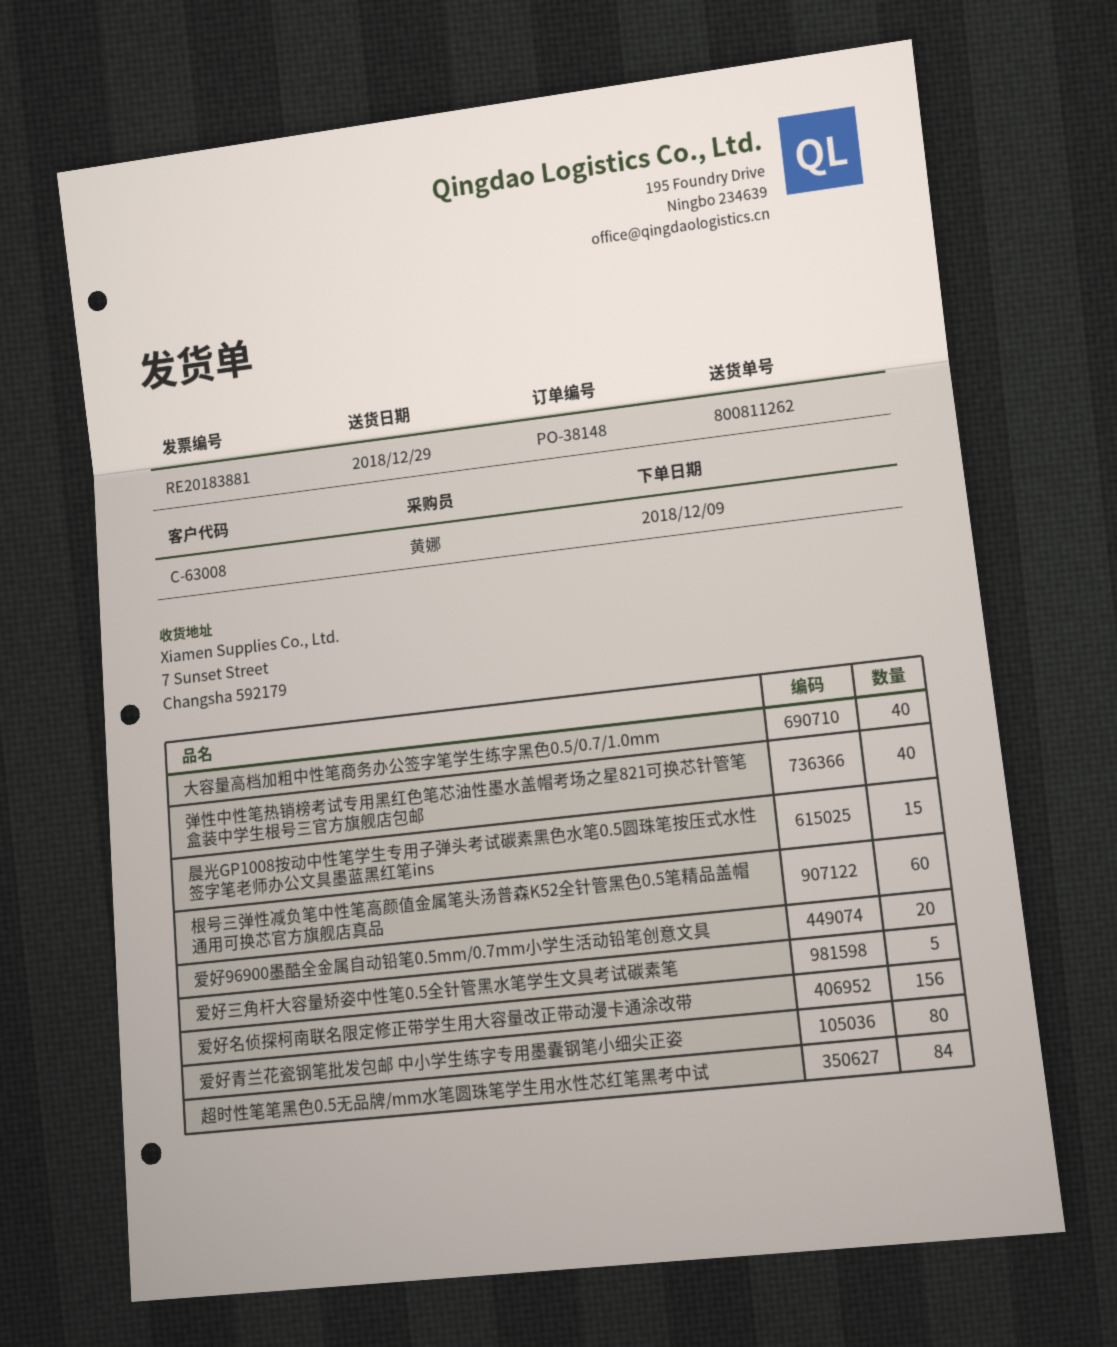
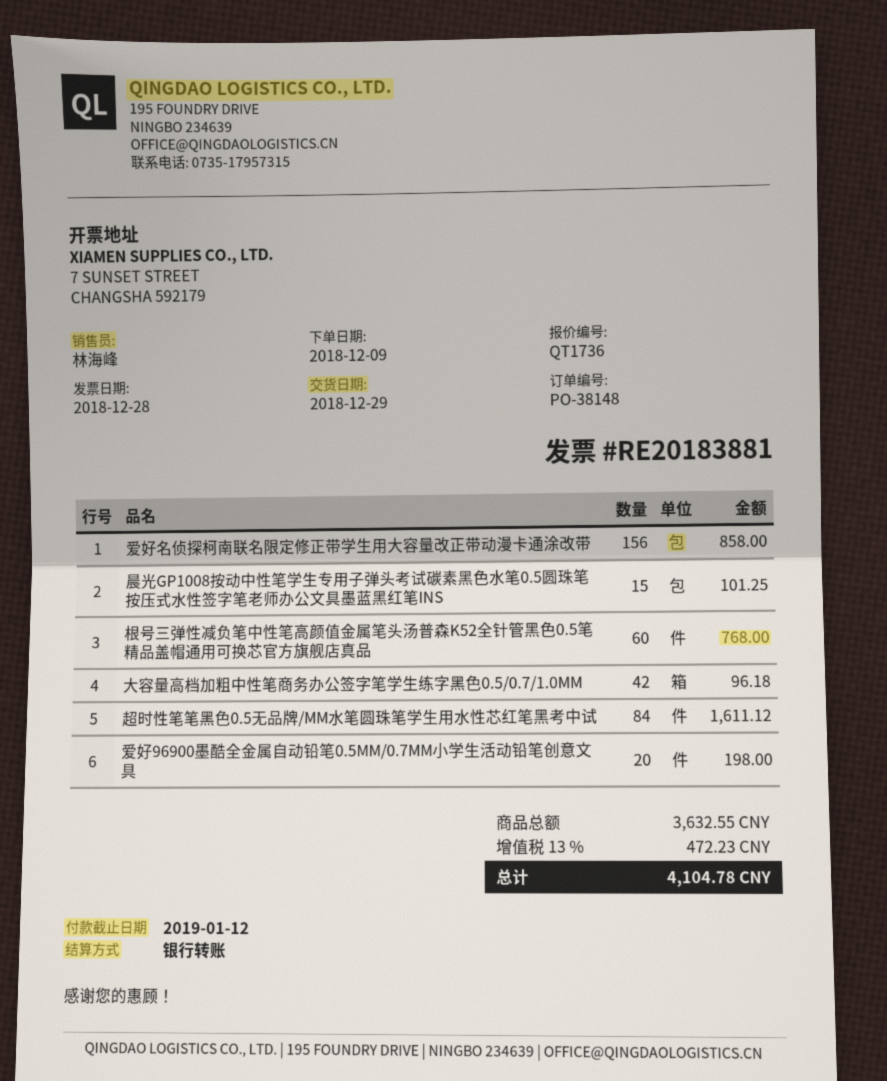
大容量高档加粗中性笔商务办公签字笔学生练字黑色0.5/0.7/1.0mm: 40 -> 42
弹性中性笔热销榜考试专用黑红色笔芯油性墨水盖帽考场之星821可换芯针管笔盒装中学生根号三官方旗舰店包邮: 40 -> none
爱好三角杆大容量矫姿中性笔0.5全针管黑水笔学生文具考试碳素笔: 5 -> none
爱好青兰花瓷钢笔批发包邮 中小学生练字专用墨囊钢笔小细尖正姿: 80 -> none

